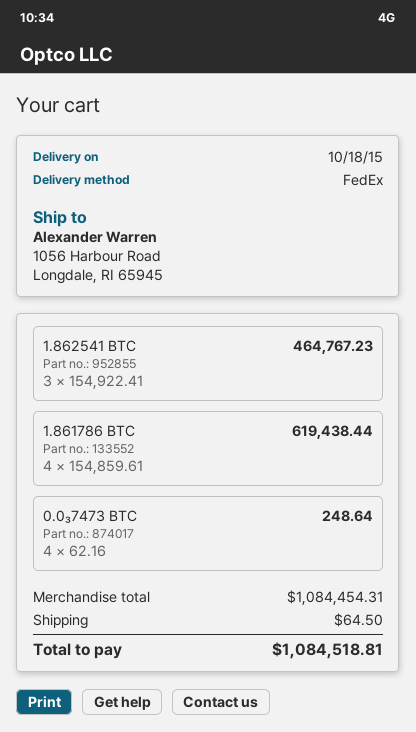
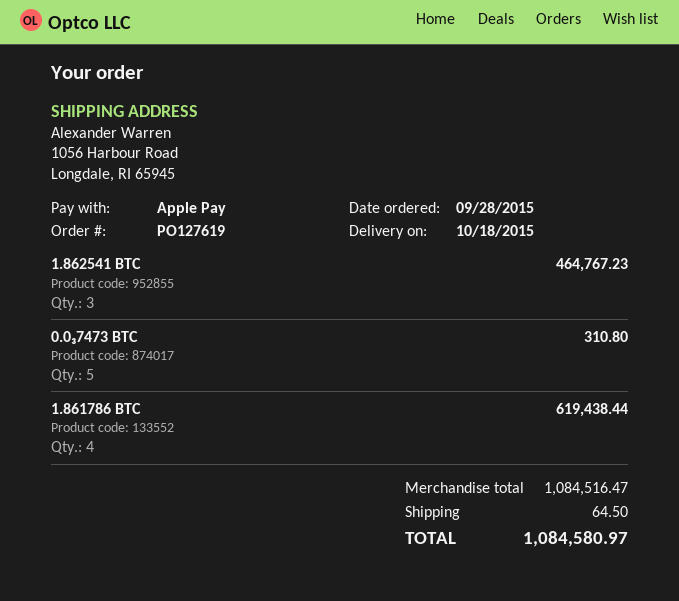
0.0₃7473 BTC: 4 for 248.64 -> 5 for 310.80
subtotal: 1084454.31 -> 1084516.47
total: 1084518.81 -> 1084580.97

